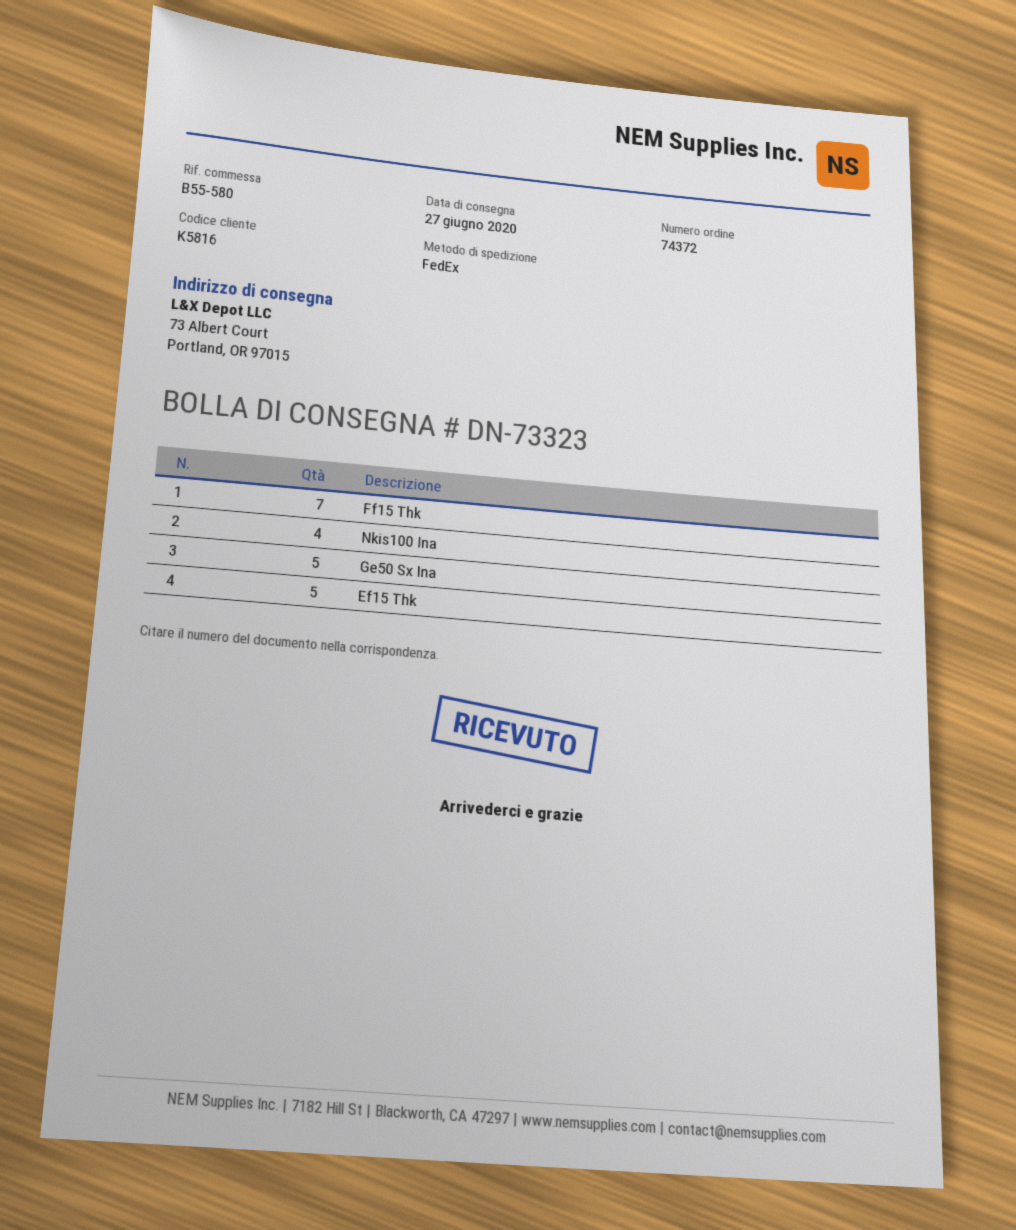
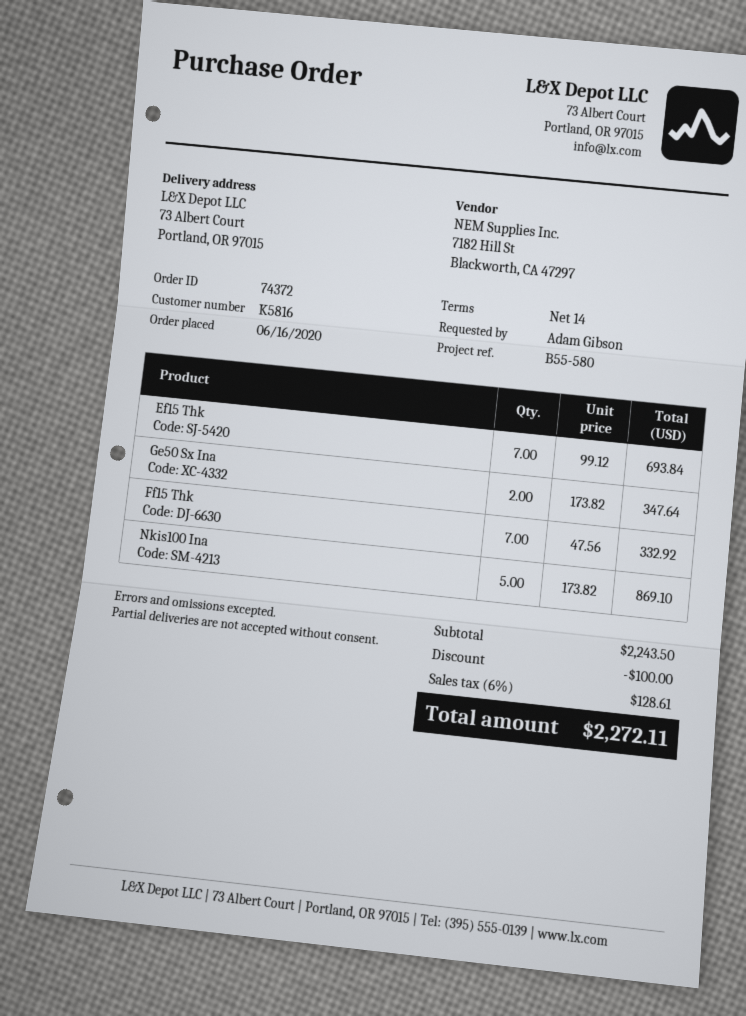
Nkis100 Ina: 4 -> 5
Ge50 Sx Ina: 5 -> 2
Ef15 Thk: 5 -> 7

